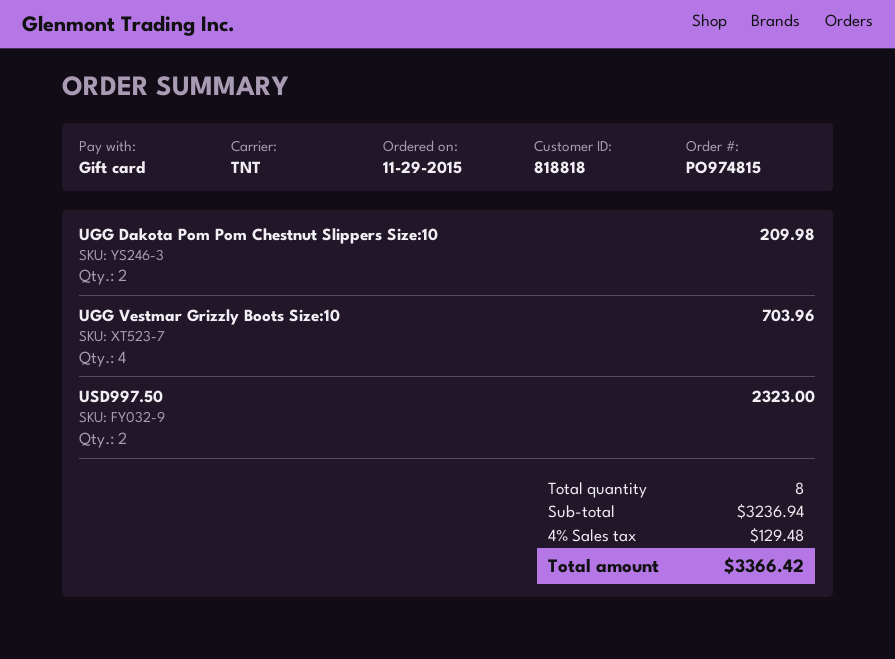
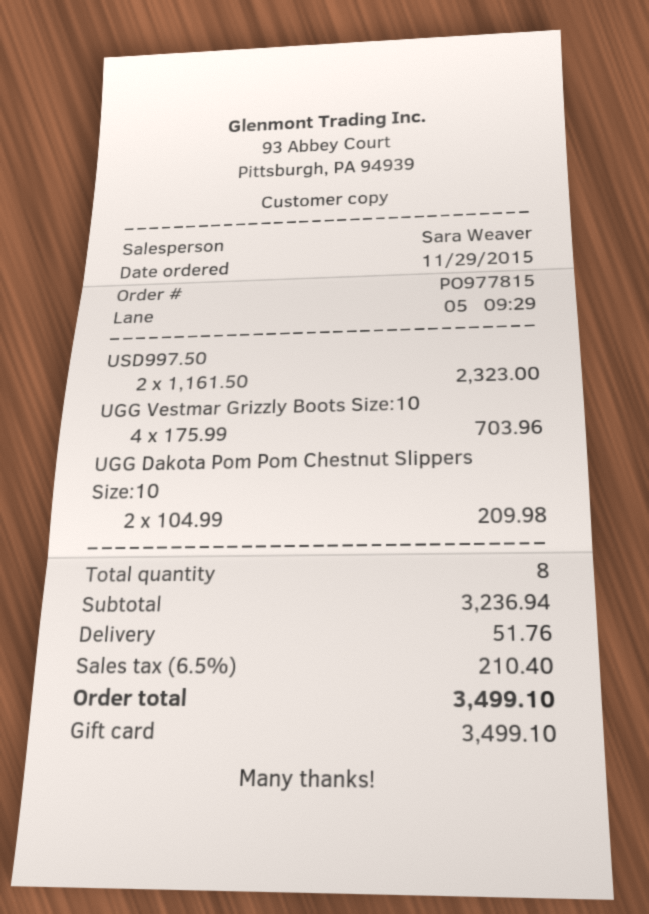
order number: PO974815 -> PO977815
shipping: none -> 51.76
tax: 4% = 129.48 -> 6.5% = 210.40
total: 3366.42 -> 3499.10

